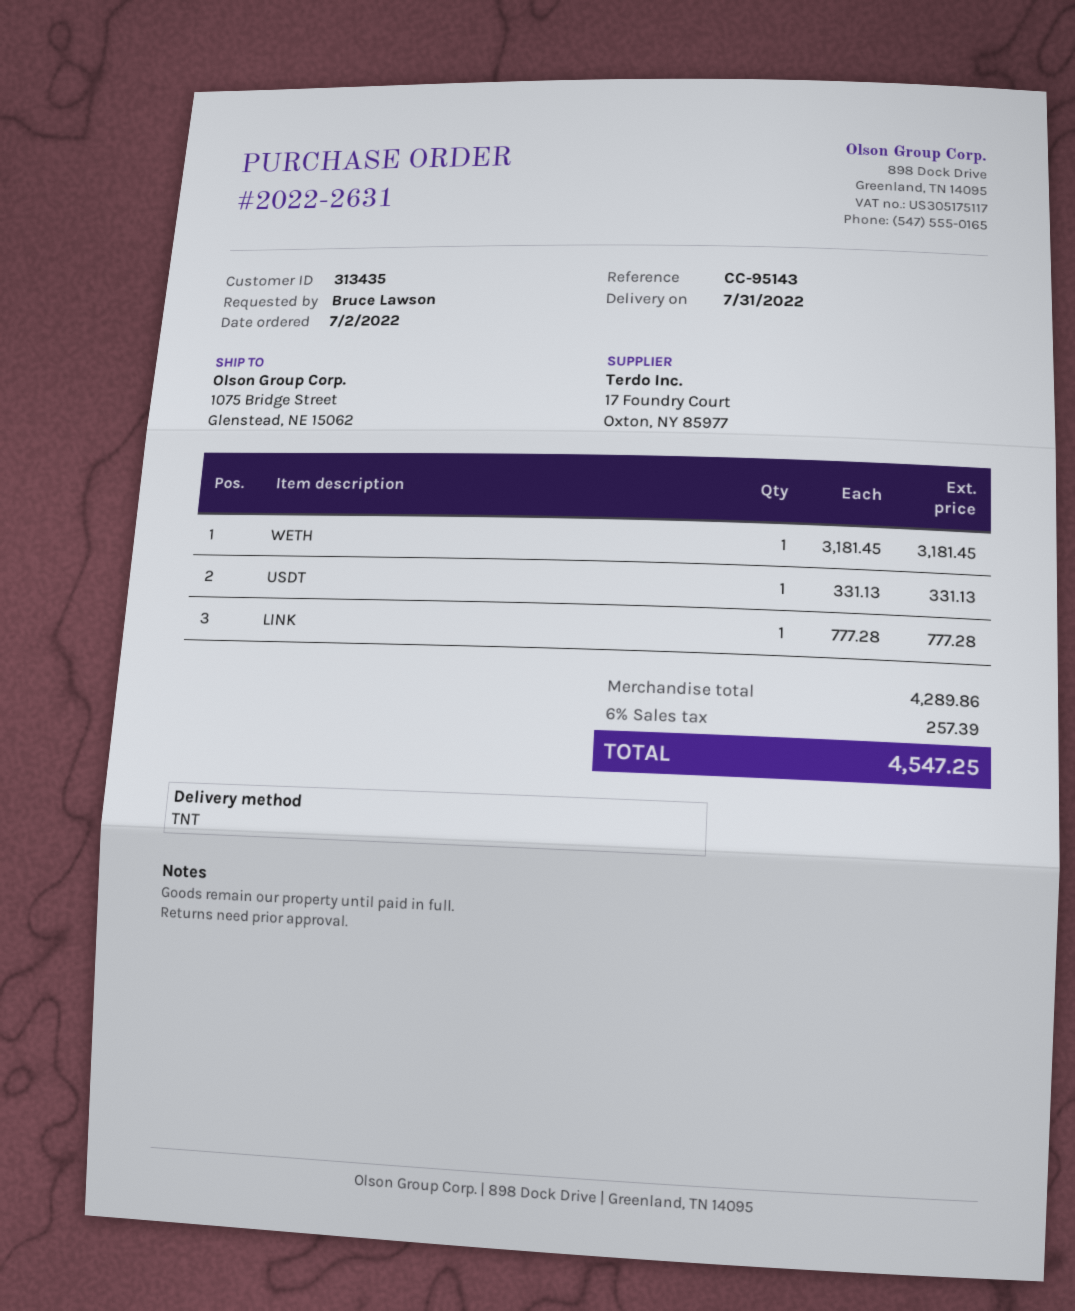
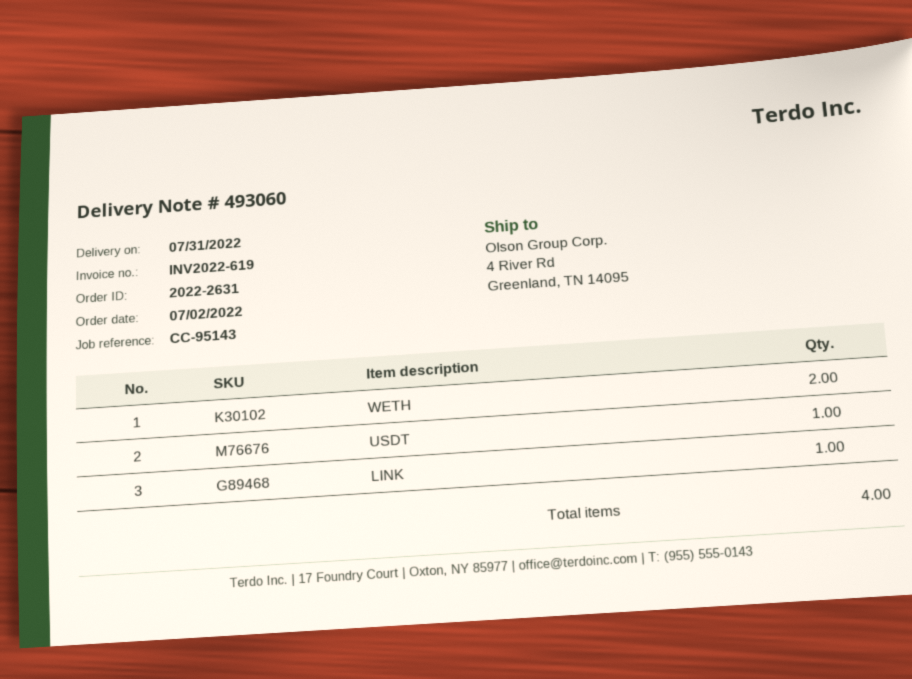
ship to: 1075 Bridge Street, Glenstead, NE 15062 -> 4 River Rd, Greenland, TN 14095
WETH: 1 -> 2

